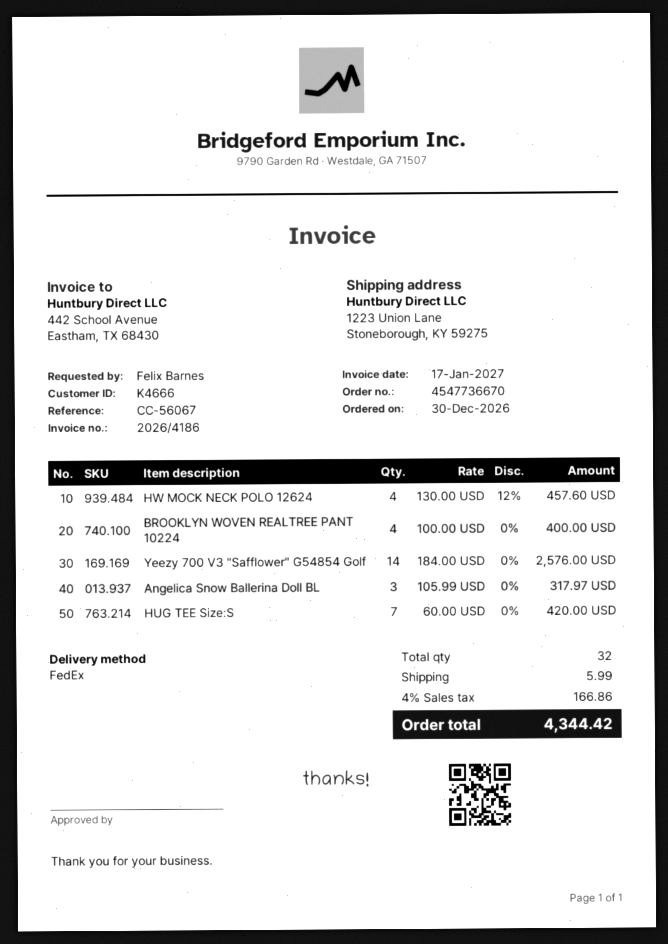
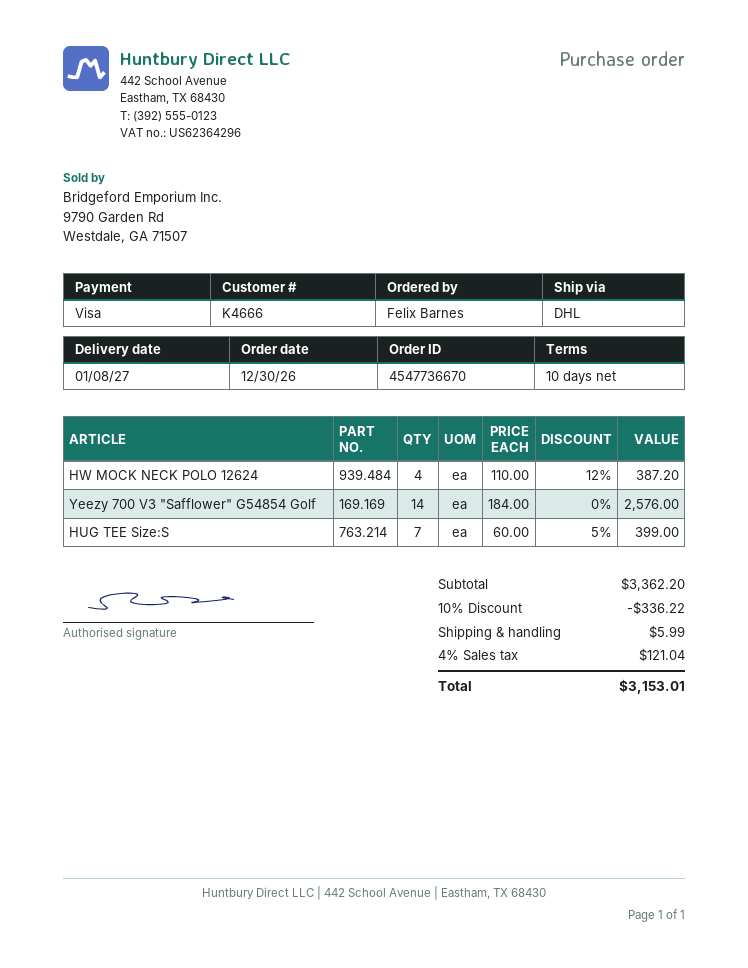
shipping method: FedEx -> DHL
HW MOCK NECK POLO 12624: 4 x 130.00 - 12% = 457.60 -> 4 x 110.00 - 12% = 387.20
BROOKLYN WOVEN REALTREE PANT 10224: 4 x 100.00 = 400.00 -> none
Angelica Snow Ballerina Doll BL: 3 x 105.99 = 317.97 -> none
HUG TEE Size:S: 7 x 60.00 = 420.00 -> 7 x 60.00 - 5% = 399.00
discount: none -> 10% = 336.22
tax: 4% = 166.86 -> 4% = 121.04
total: 4344.42 -> 3153.01

